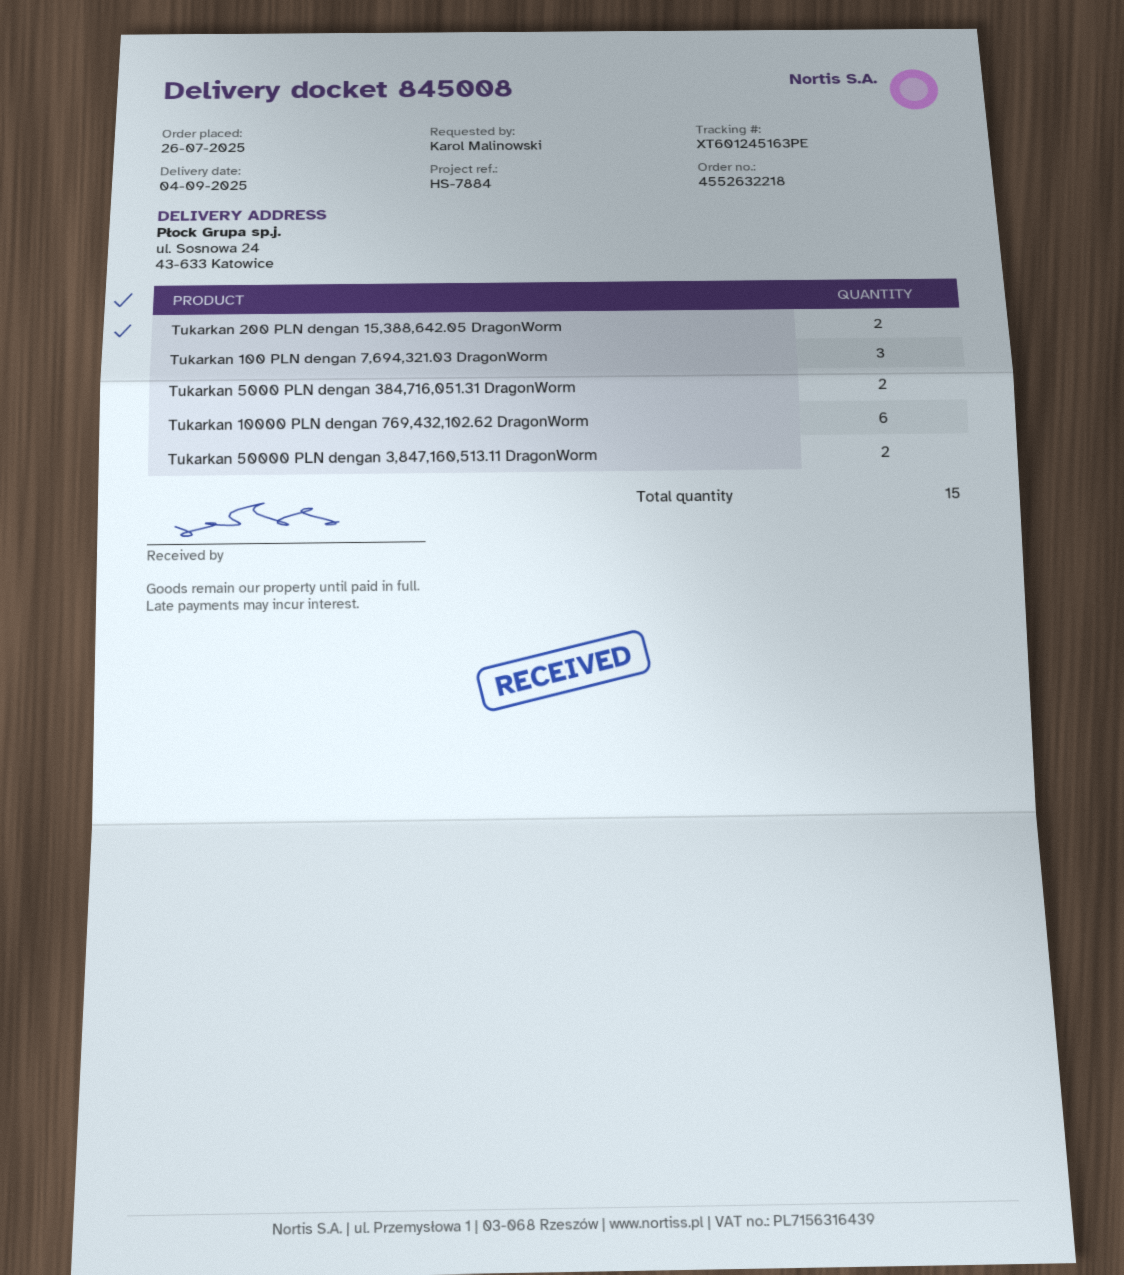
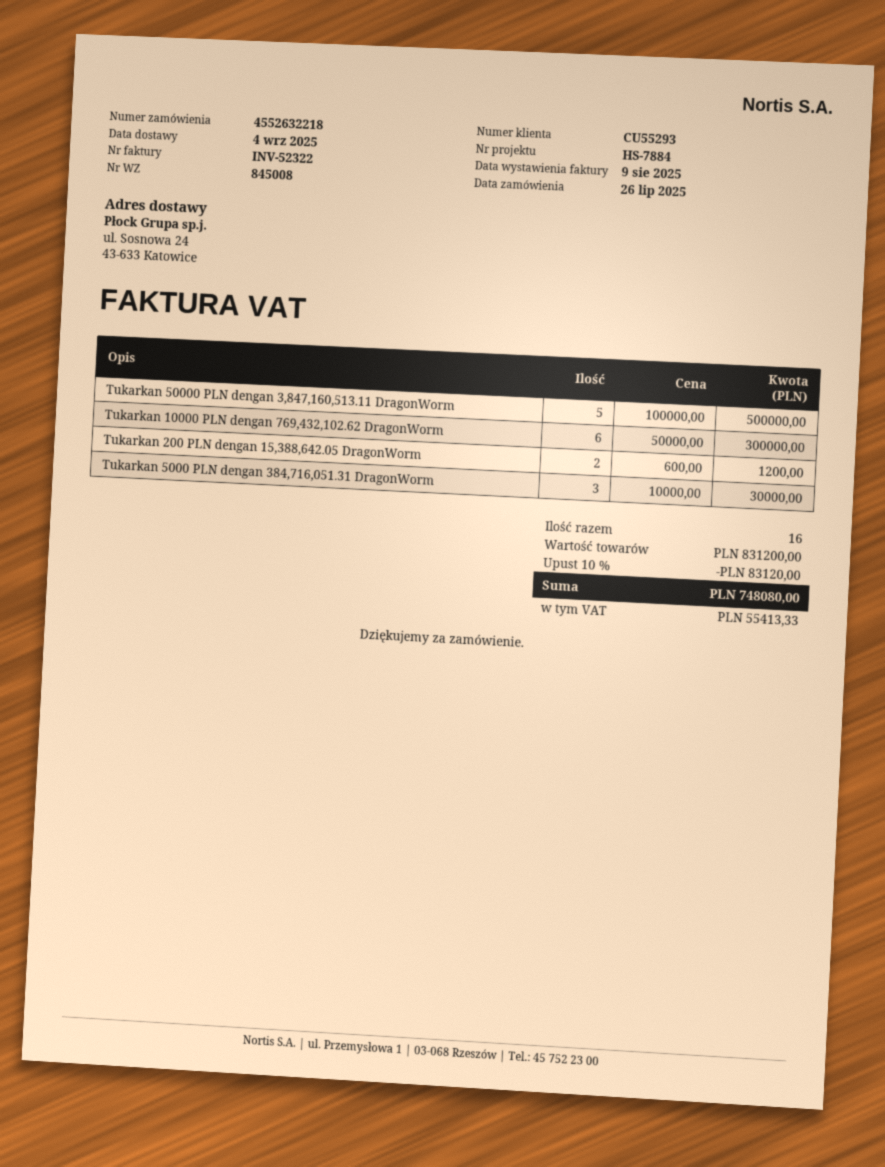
Tukarkan 100 PLN dengan 7,694,321.03 DragonWorm: 3 -> none
Tukarkan 5000 PLN dengan 384,716,051.31 DragonWorm: 2 -> 3
Tukarkan 50000 PLN dengan 3,847,160,513.11 DragonWorm: 2 -> 5
total quantity: 15 -> 16

